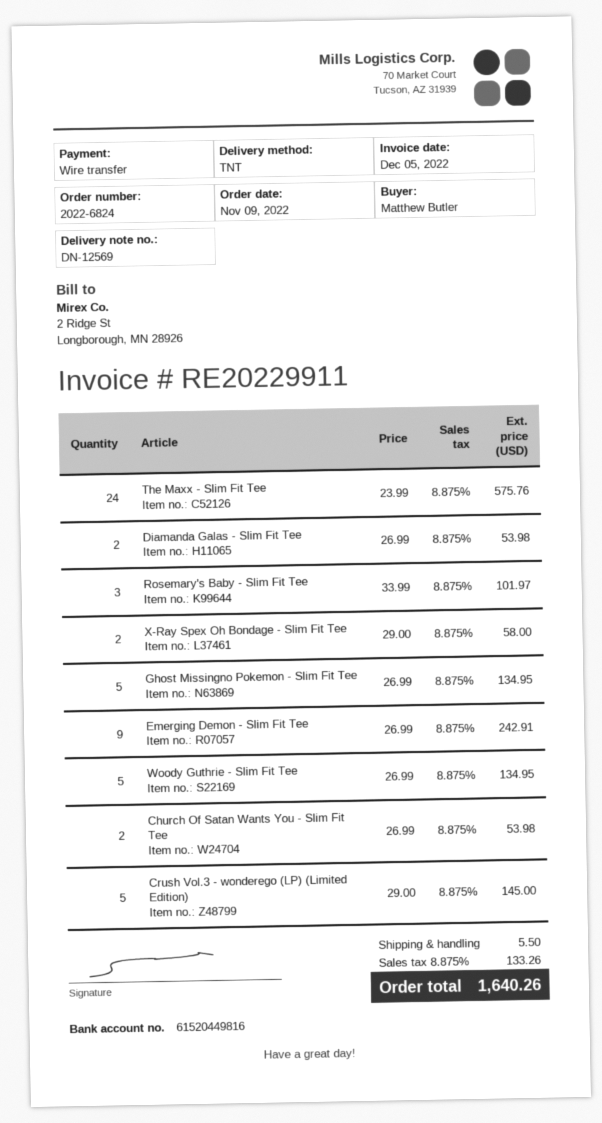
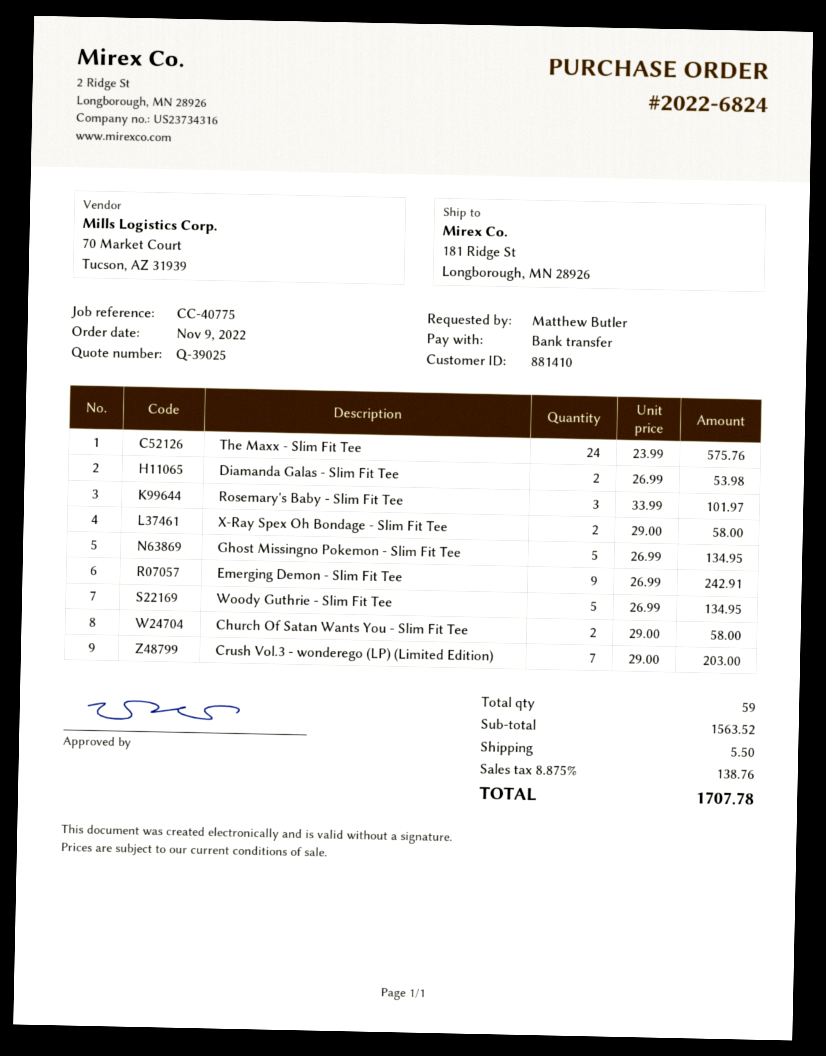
Church Of Satan Wants You - Slim Fit Tee: 2 x 26.99 = 53.98 -> 2 x 29.00 = 58.00
Crush Vol.3 - wonderego (LP) (Limited Edition): 5 x 29.00 = 145.00 -> 7 x 29.00 = 203.00
tax: 8.875% = 133.26 -> 8.875% = 138.76
total: 1640.26 -> 1707.78

